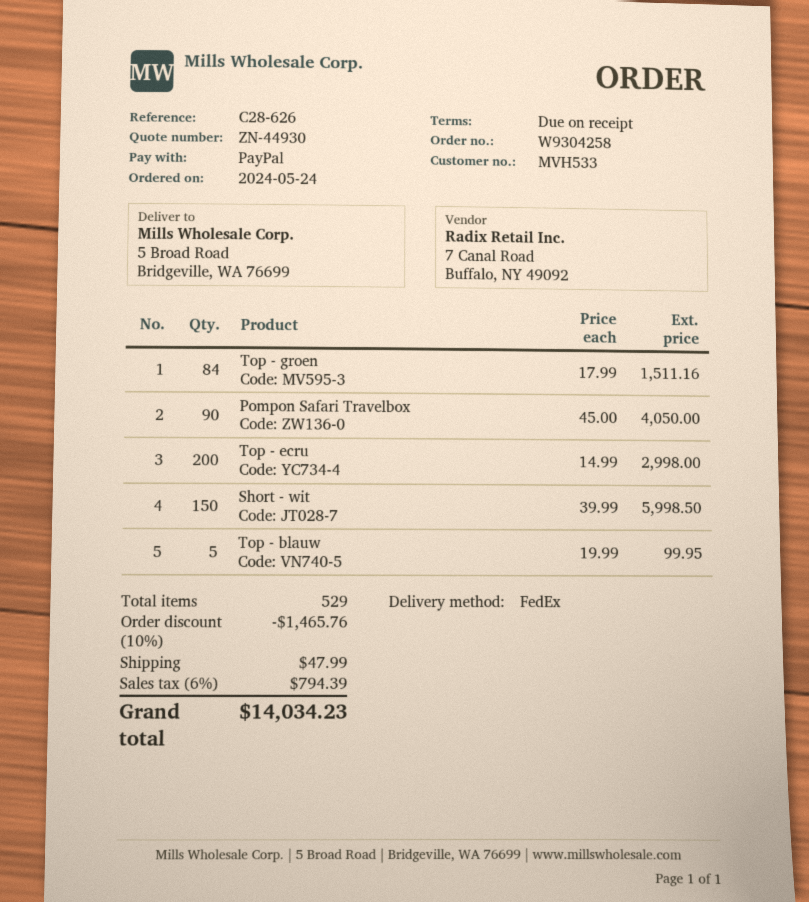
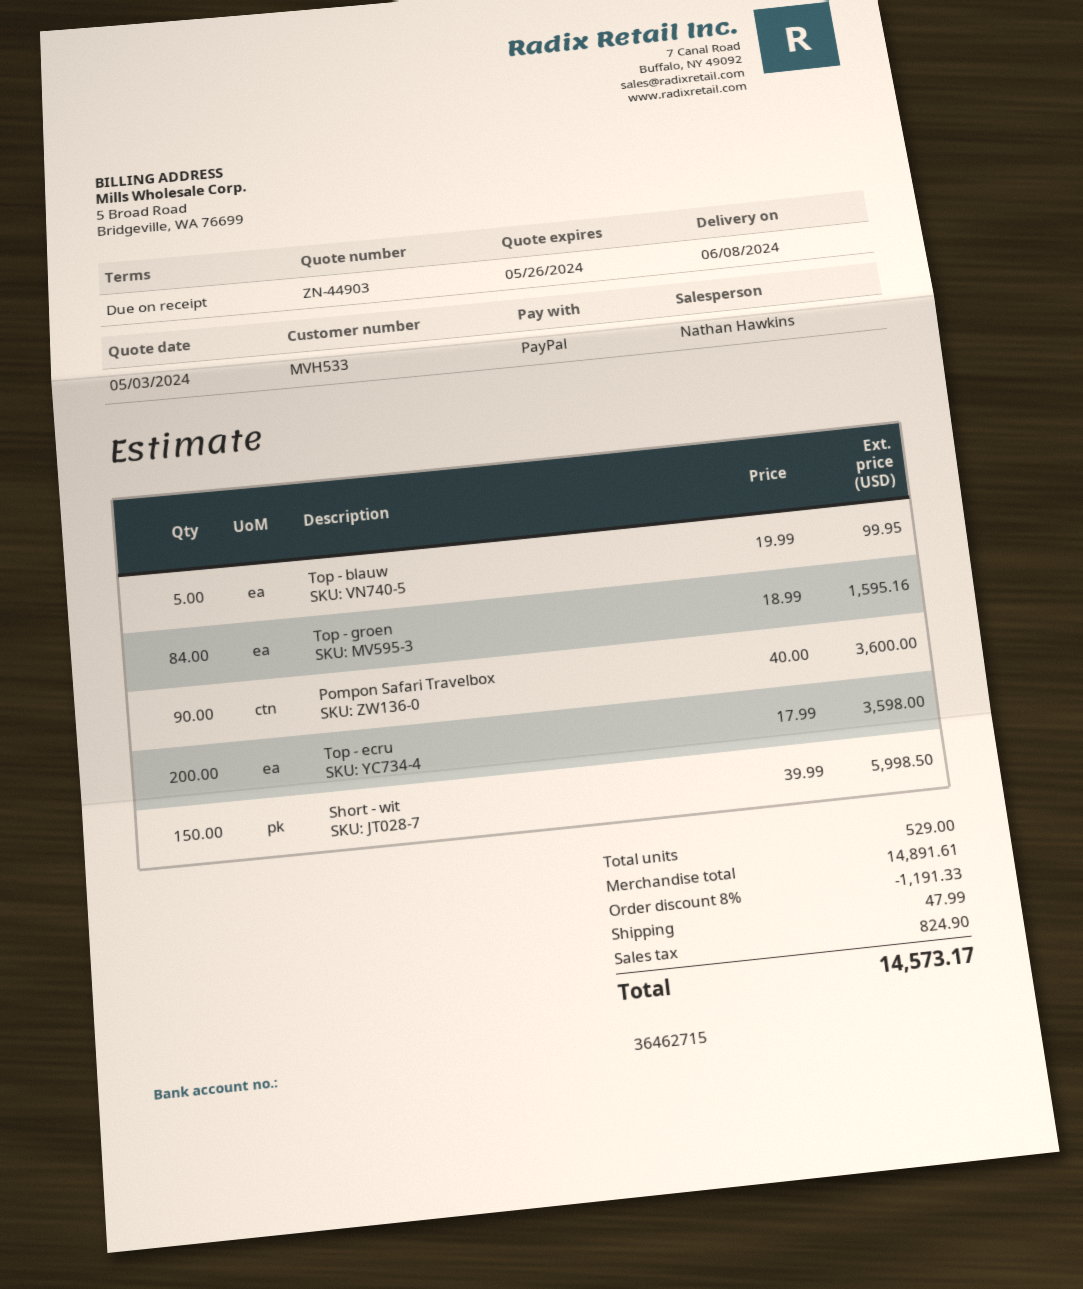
quote number: ZN-44930 -> ZN-44903
Top - groen: 84 x 17.99 = 1511.16 -> 84 x 18.99 = 1595.16
Pompon Safari Travelbox: 90 x 45.00 = 4050.00 -> 90 x 40.00 = 3600.00
Top - ecru: 200 x 14.99 = 2998.00 -> 200 x 17.99 = 3598.00
discount: 10% = 1465.76 -> 8% = 1191.33
tax: 794.39 -> 824.90
total: 14034.23 -> 14573.17

